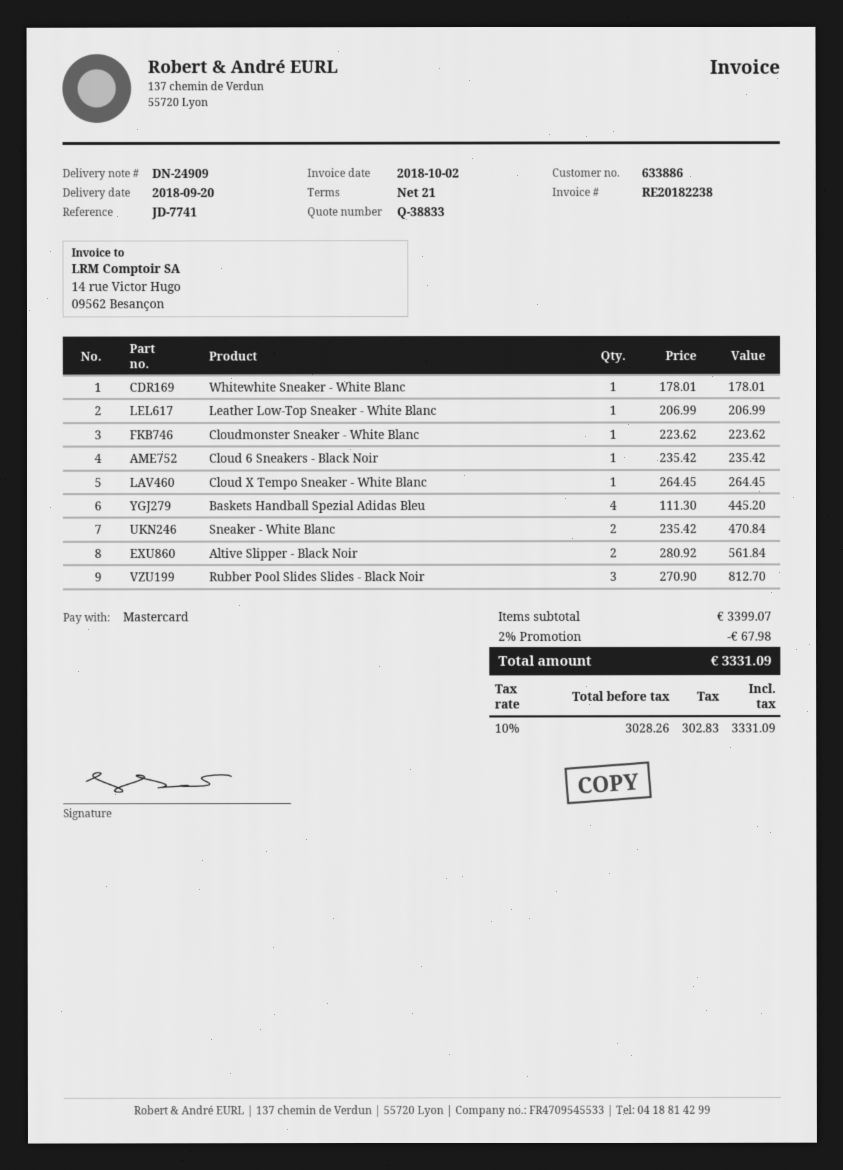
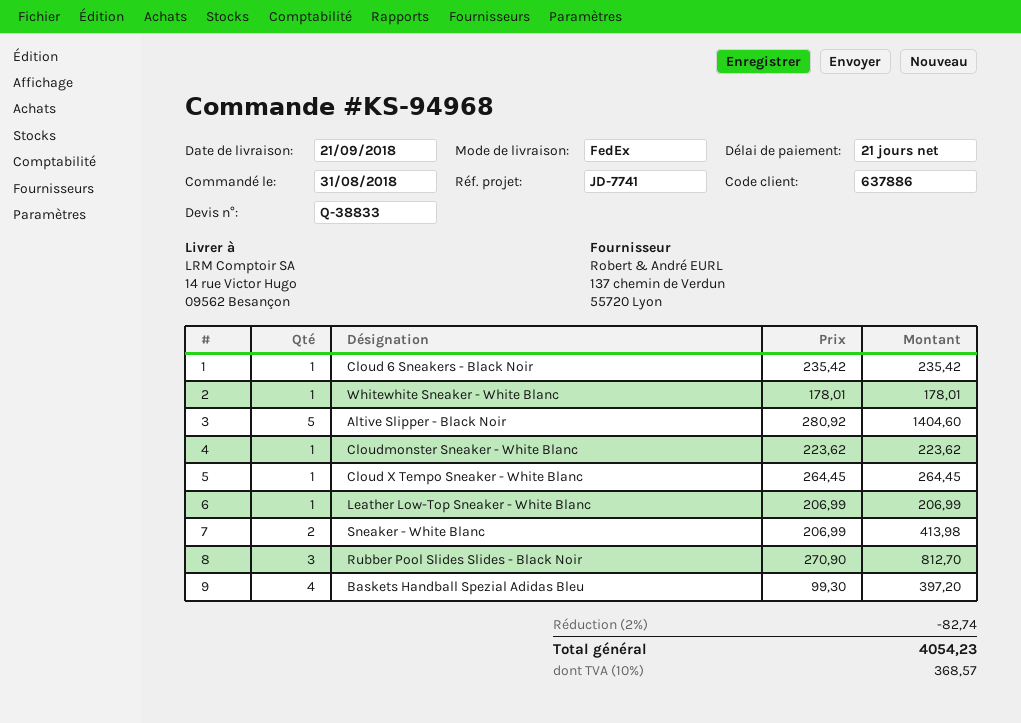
delivery date: 2018-09-20 -> 2018-09-21
customer number: 633886 -> 637886
Baskets Handball Spezial Adidas Bleu: 4 x 111.30 = 445.20 -> 4 x 99.30 = 397.20
Sneaker - White Blanc: 2 x 235.42 = 470.84 -> 2 x 206.99 = 413.98
Altive Slipper - Black Noir: 2 x 280.92 = 561.84 -> 5 x 280.92 = 1404.60
discount: 2% = 67.98 -> 2% = 82.74
tax: 10% = 302.83 -> 10% = 368.57
total: 3331.09 -> 4054.23

